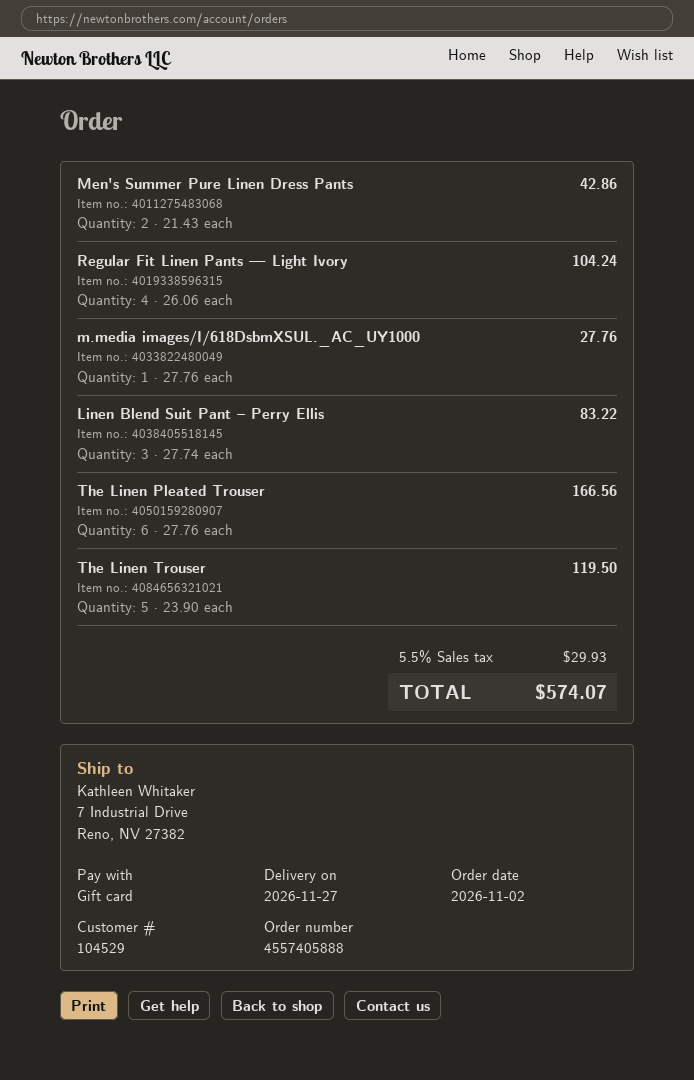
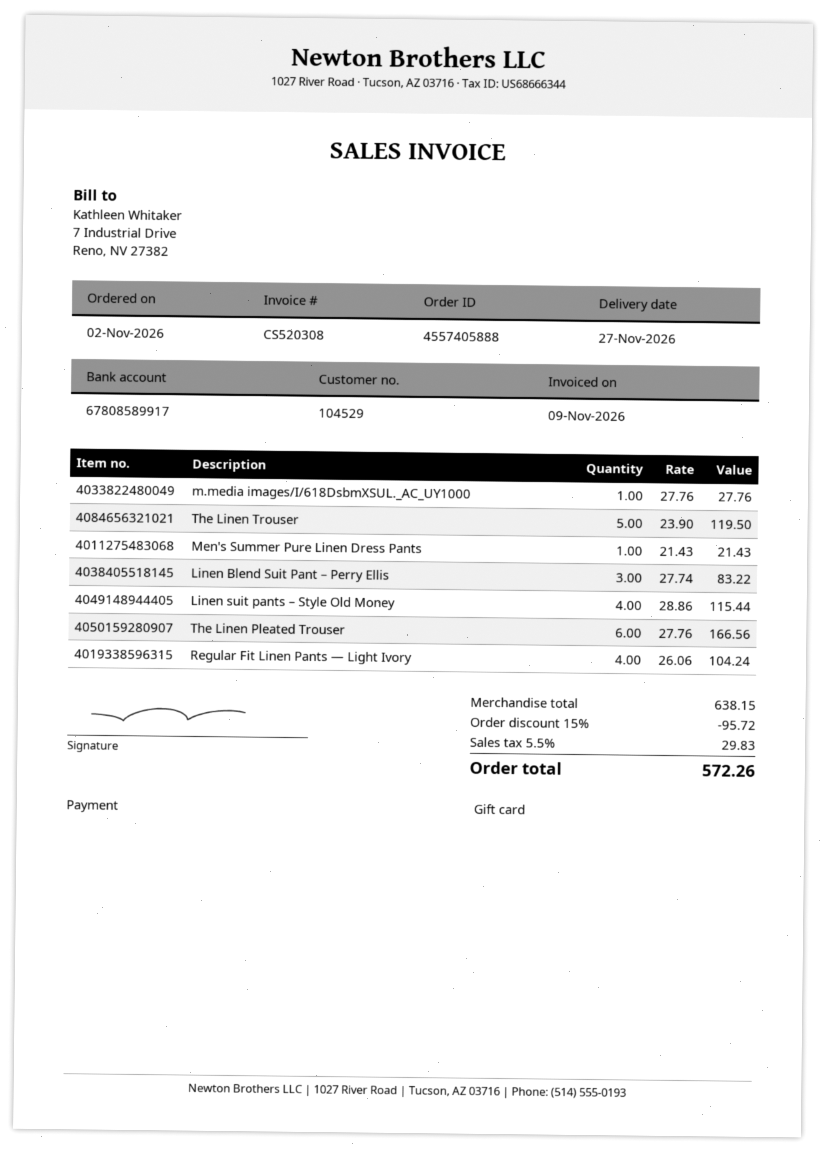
Men's Summer Pure Linen Dress Pants: 2 x 21.43 = 42.86 -> 1 x 21.43 = 21.43
Linen suit pants – Style Old Money: none -> 4 x 28.86 = 115.44
discount: none -> 15% = 95.72
tax: 5.5% = 29.93 -> 5.5% = 29.83
total: 574.07 -> 572.26

